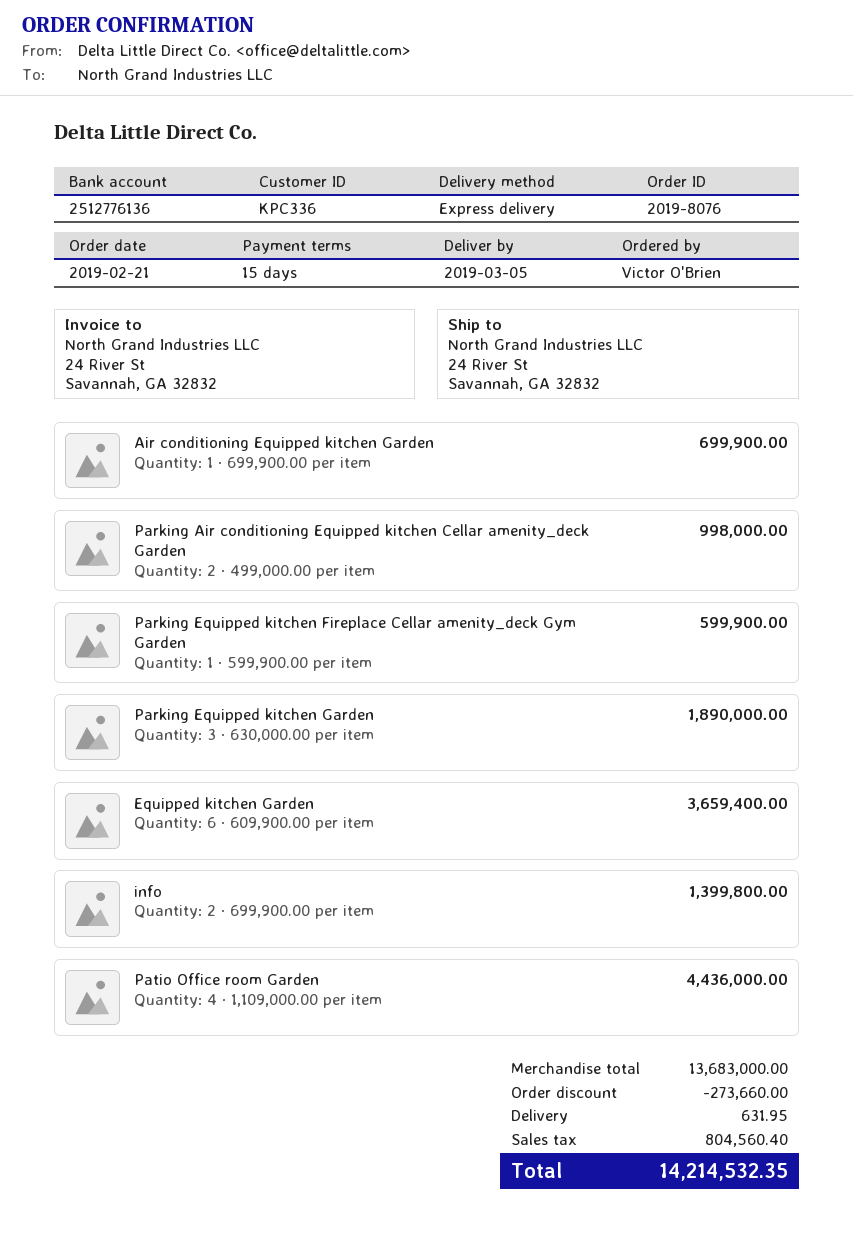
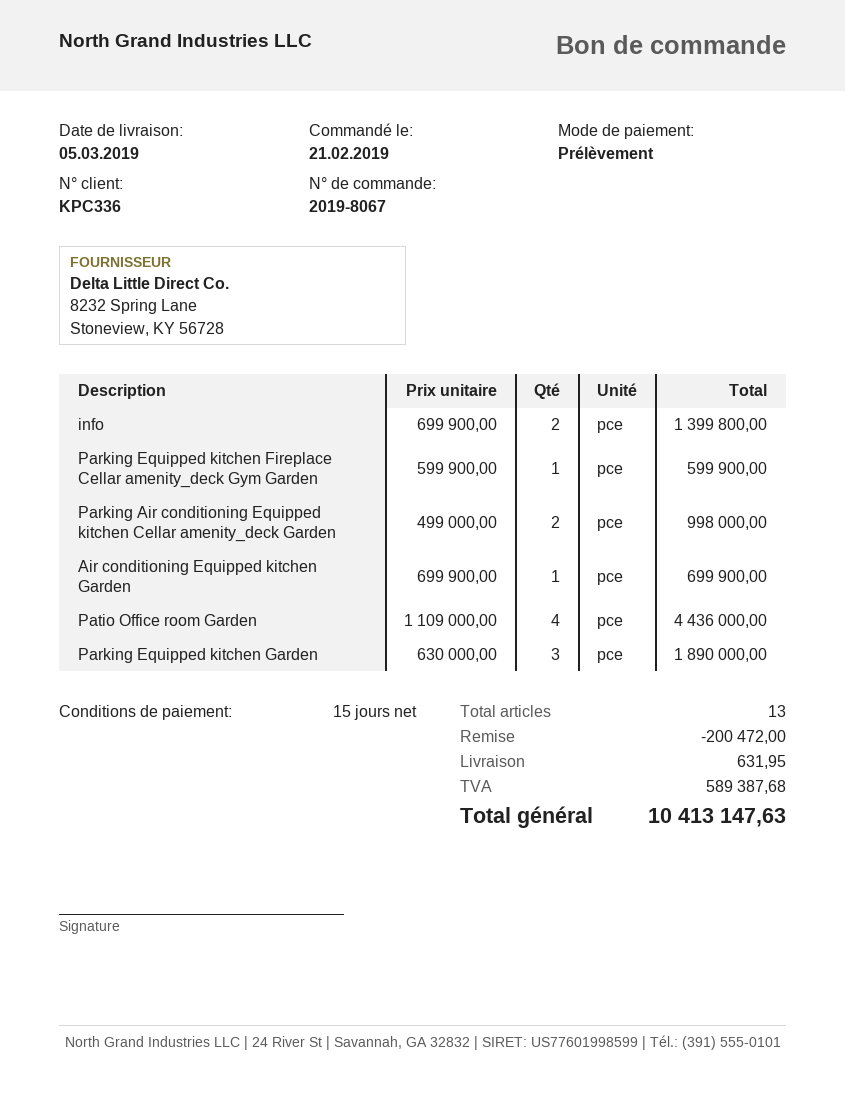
order number: 2019-8076 -> 2019-8067
Equipped kitchen Garden: 6 x 609900.00 = 3659400.00 -> none
discount: 273660.00 -> 200472.00
tax: 804560.40 -> 589387.68
total: 14214532.35 -> 10413147.63

